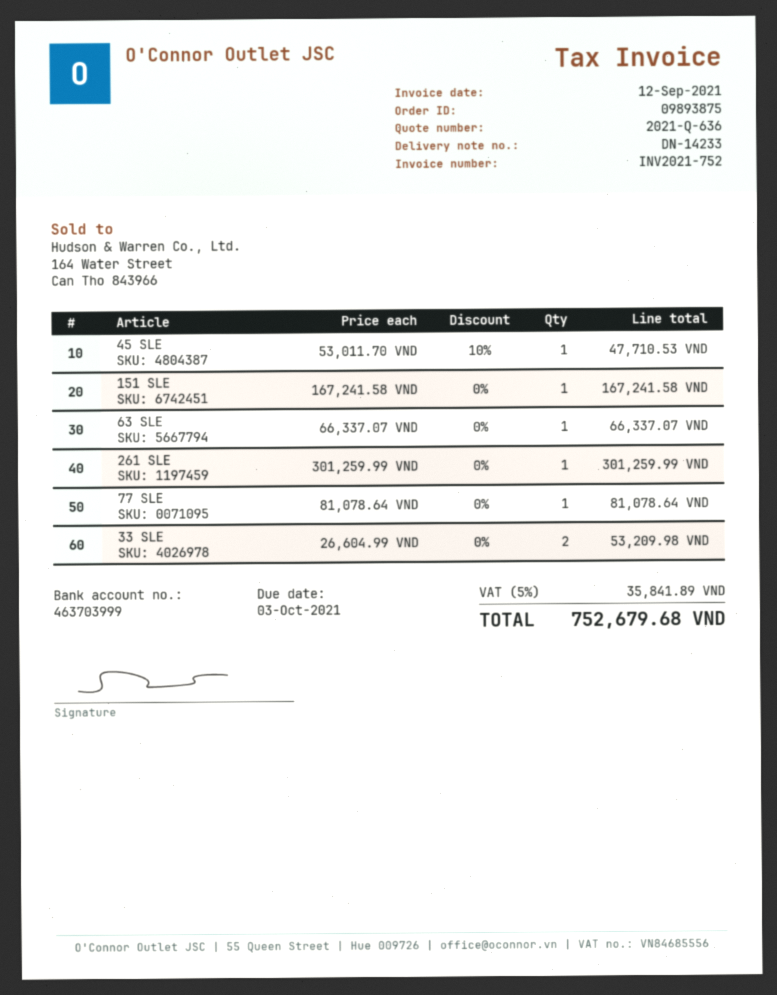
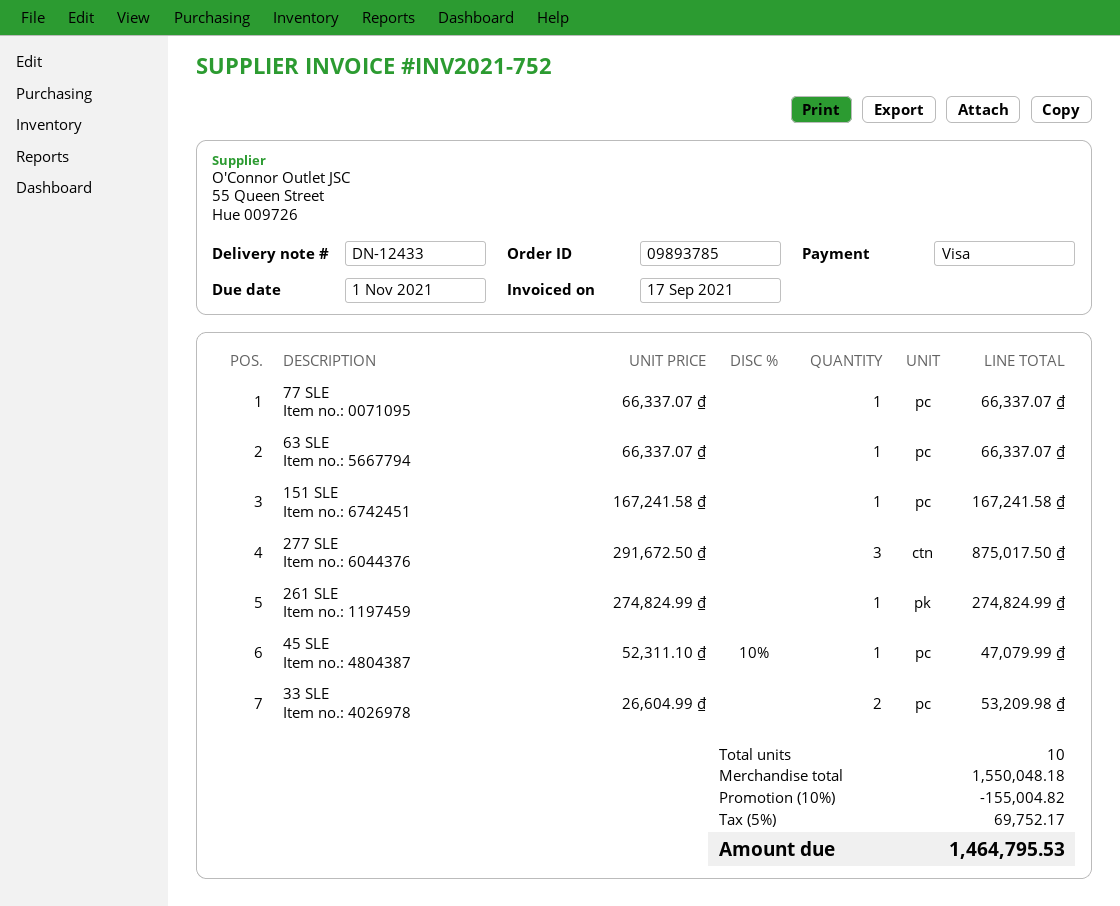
order number: 09893875 -> 09893785
delivery note number: DN-14233 -> DN-12433
invoice date: 2021-09-12 -> 2021-09-17
due date: 2021-10-03 -> 2021-11-01
45 SLE: 1 x 53011.70 - 10% = 47710.53 -> 1 x 52311.10 - 10% = 47079.99
261 SLE: 1 x 301259.99 = 301259.99 -> 1 x 274824.99 = 274824.99
77 SLE: 1 x 81078.64 = 81078.64 -> 1 x 66337.07 = 66337.07
277 SLE: none -> 3 x 291672.50 = 875017.50
discount: none -> 10% = 155004.82
tax: 5% = 35841.89 -> 5% = 69752.17
total: 752679.68 -> 1464795.53

